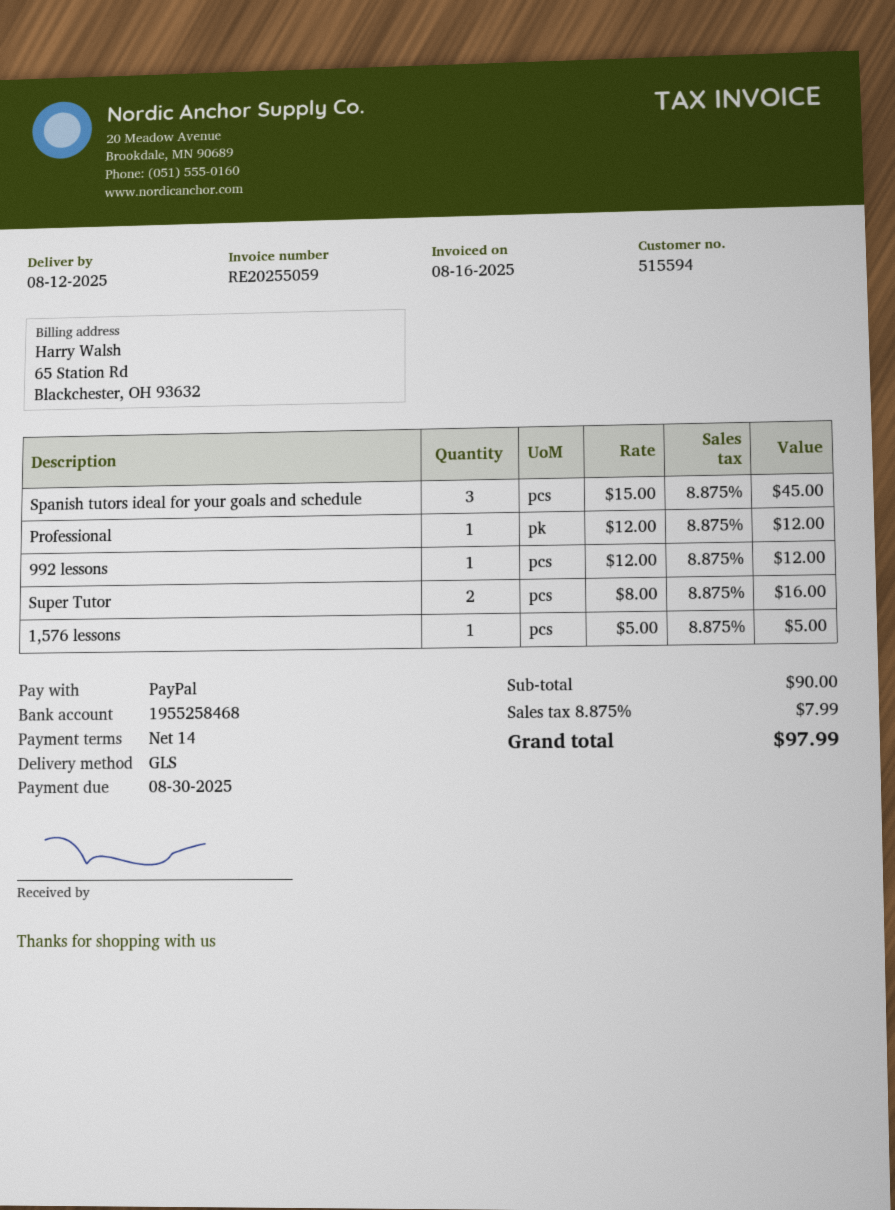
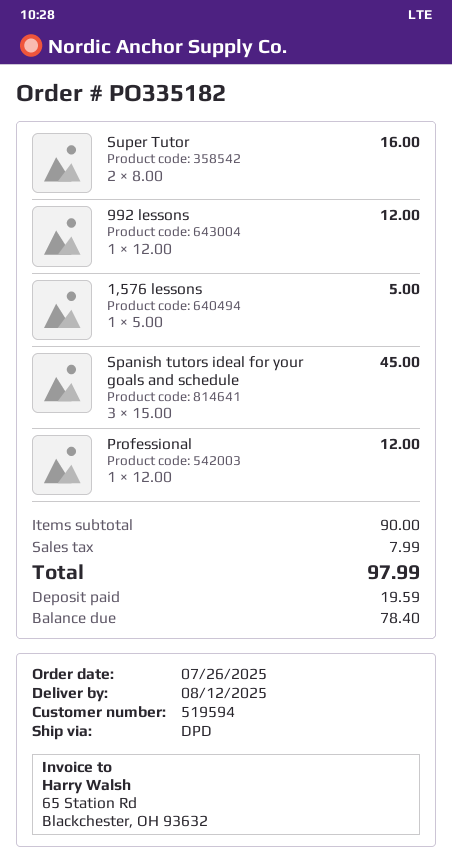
customer number: 515594 -> 519594
shipping method: GLS -> DPD

